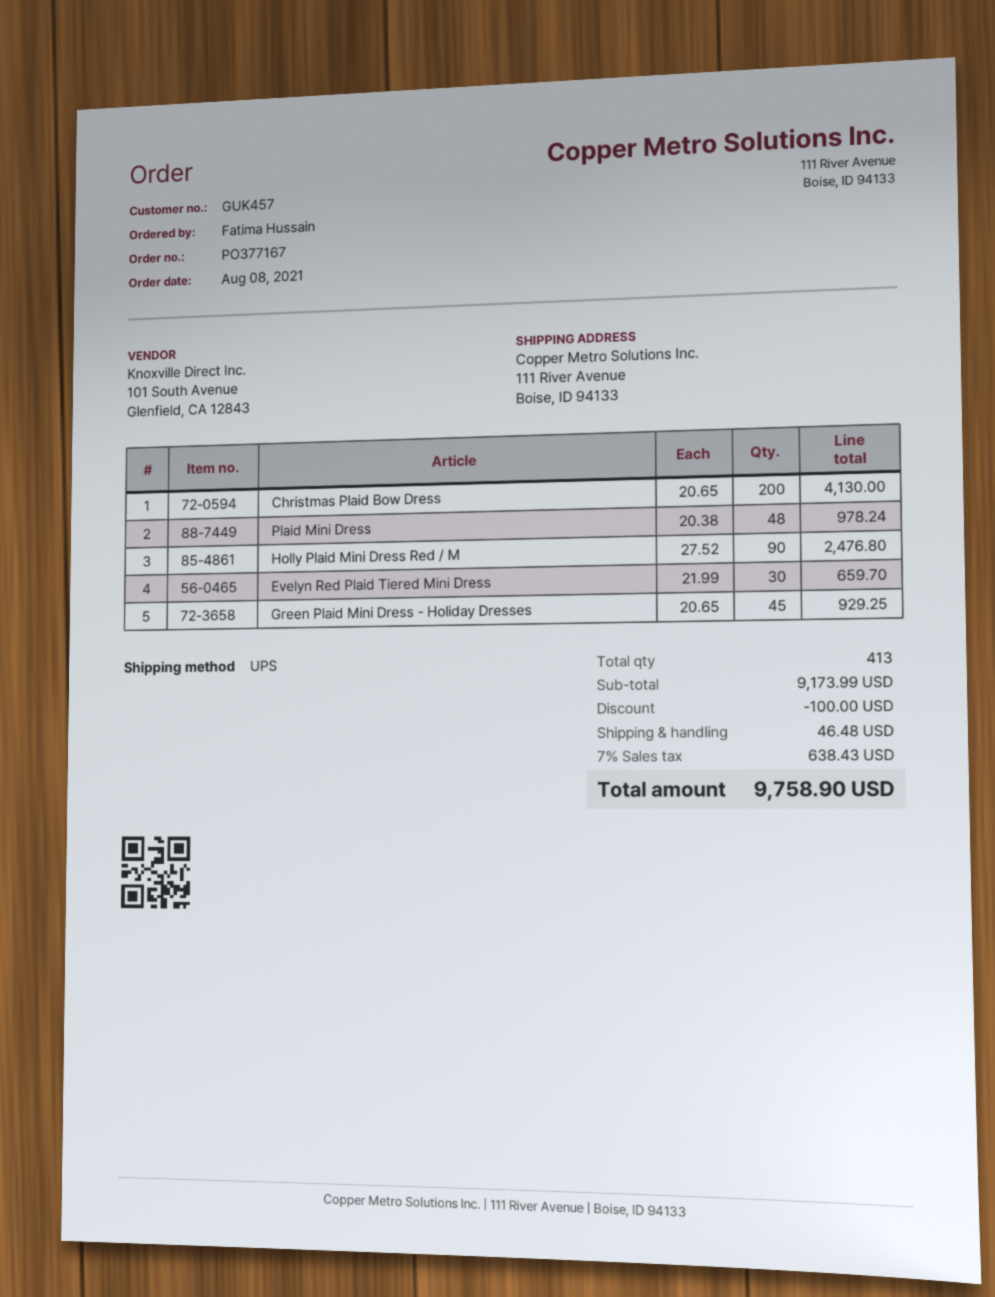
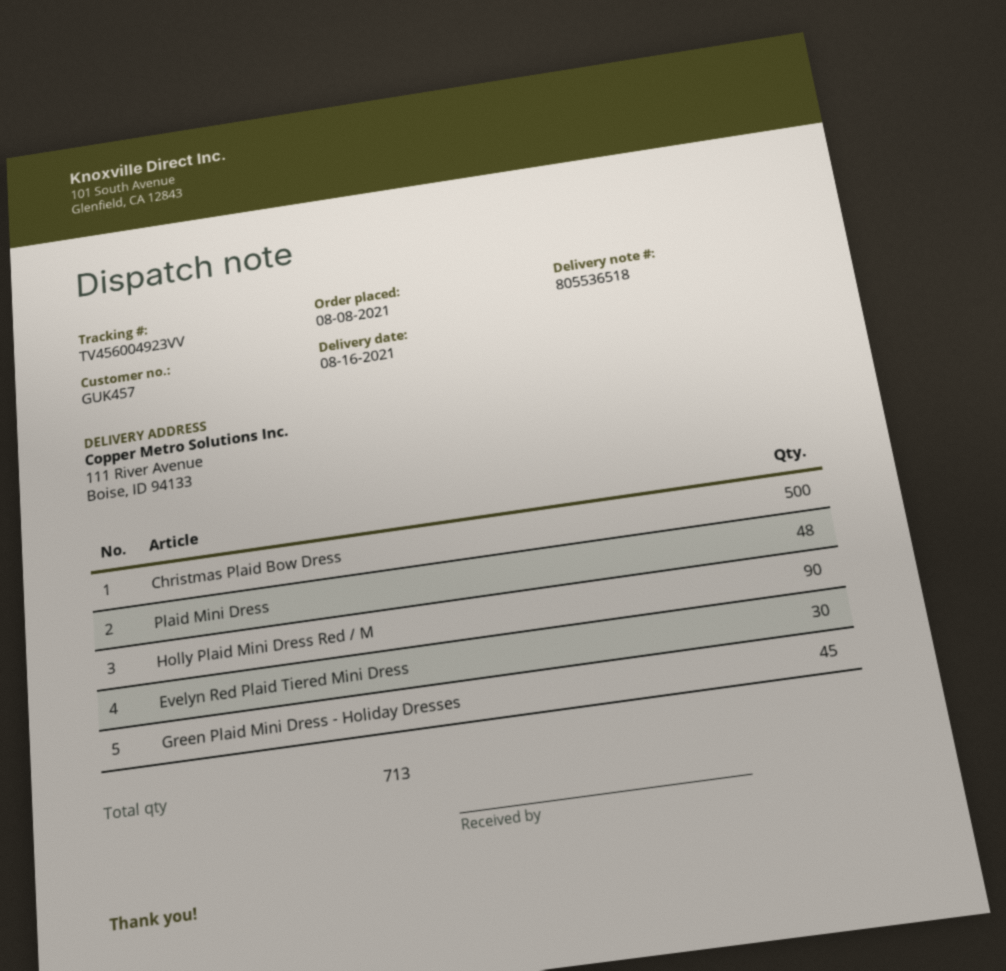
Christmas Plaid Bow Dress: 200 -> 500
total quantity: 413 -> 713

